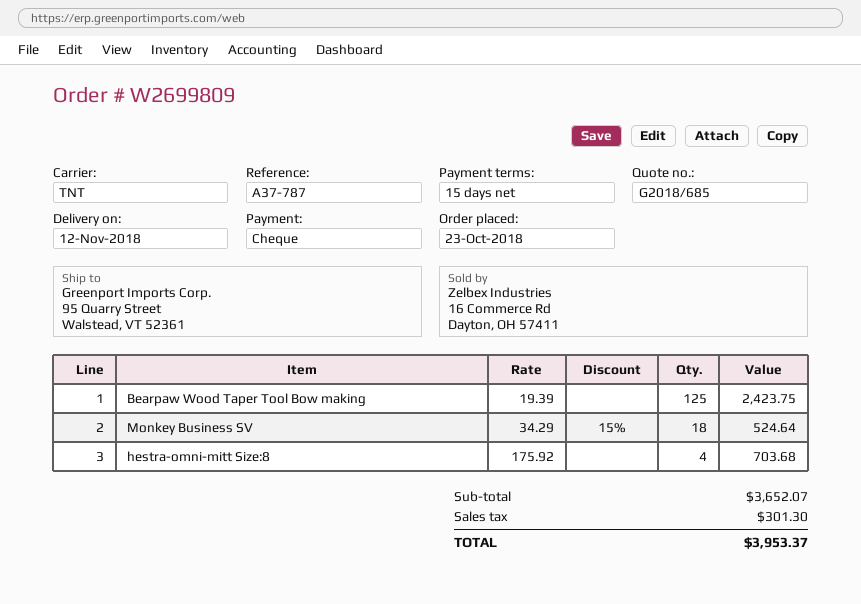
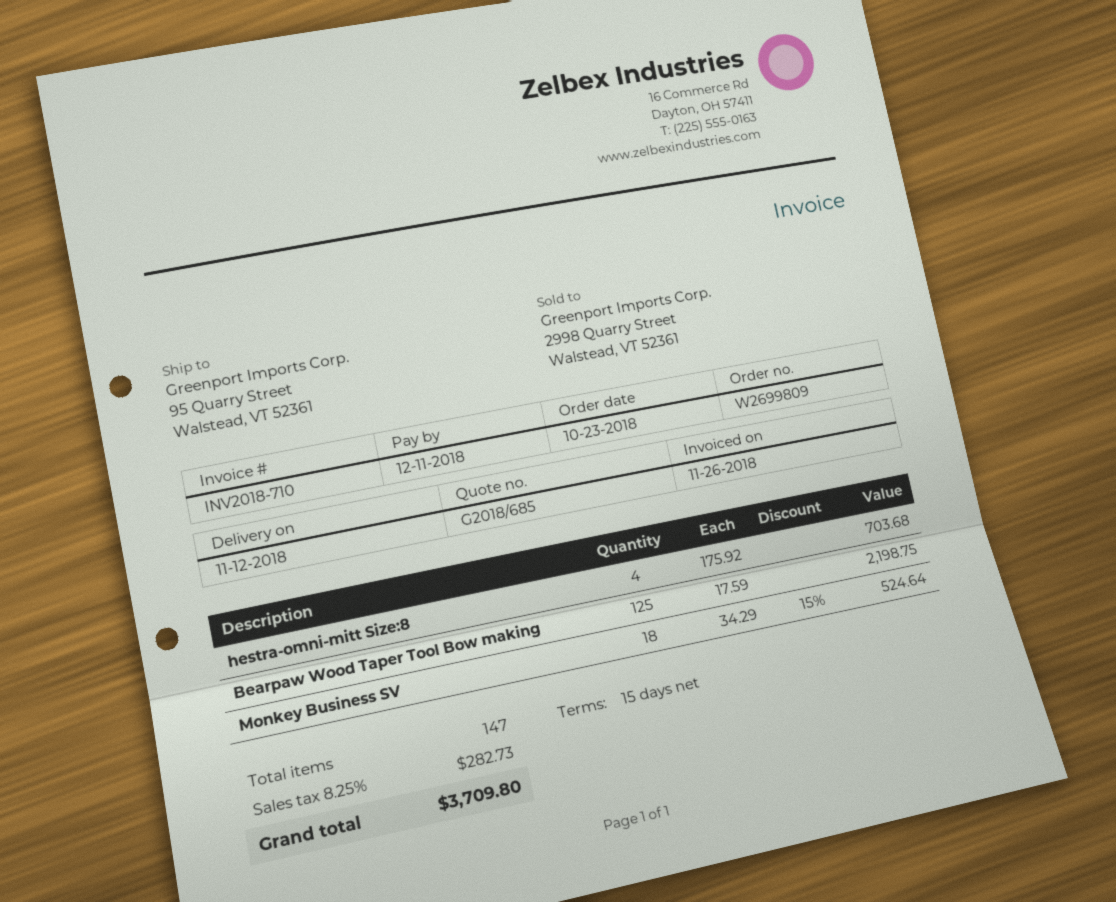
Bearpaw Wood Taper Tool Bow making: 125 x 19.39 = 2423.75 -> 125 x 17.59 = 2198.75
tax: 301.30 -> 282.73
total: 3953.37 -> 3709.80

